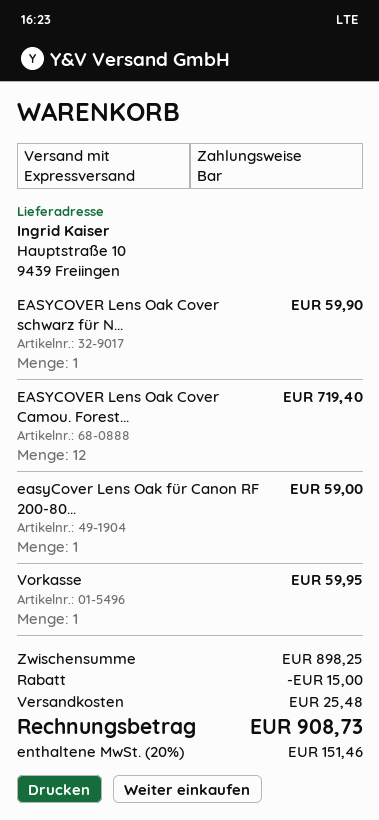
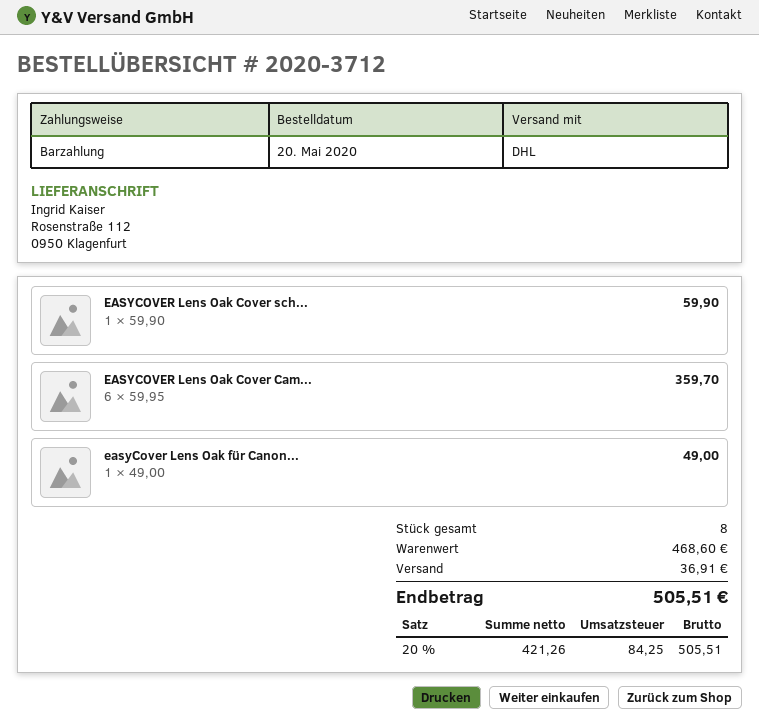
shipping method: express -> DHL
ship to: Hauptstraße 10, 9439 Freiingen -> Rosenstraße 112, 0950 Klagenfurt
EASYCOVER Lens Oak Cover Camou. Forest...: 12 for 719.40 -> 6 for 359.70
easyCover Lens Oak für Canon RF 200-80...: 1 for 59.00 -> 1 for 49.00
Vorkasse: 1 for 59.95 -> none
subtotal: 898.25 -> 468.60
discount: 15.00 -> none
shipping: 25.48 -> 36.91
tax: 20% = 151.46 -> 20% = 84.25
total: 908.73 -> 505.51

